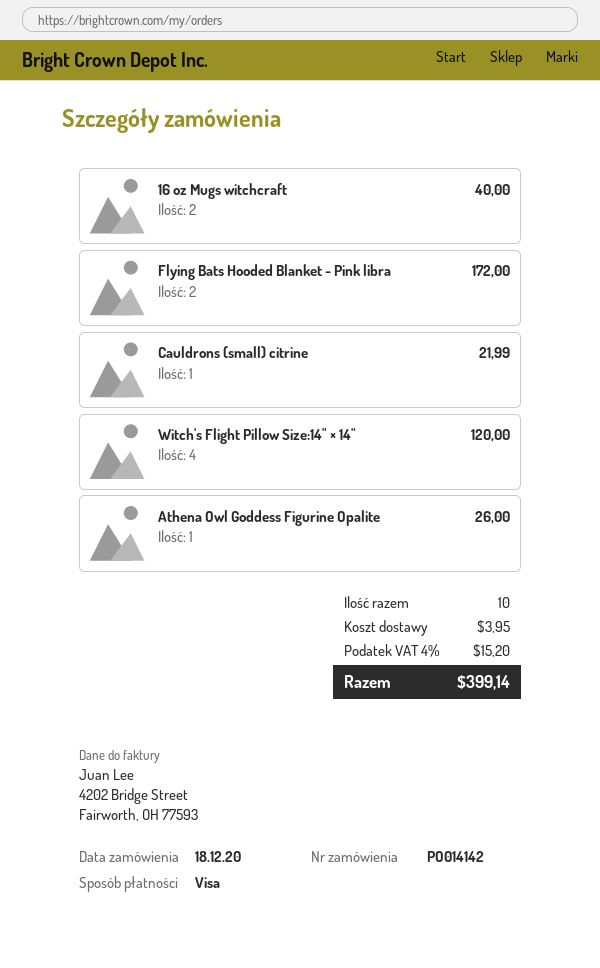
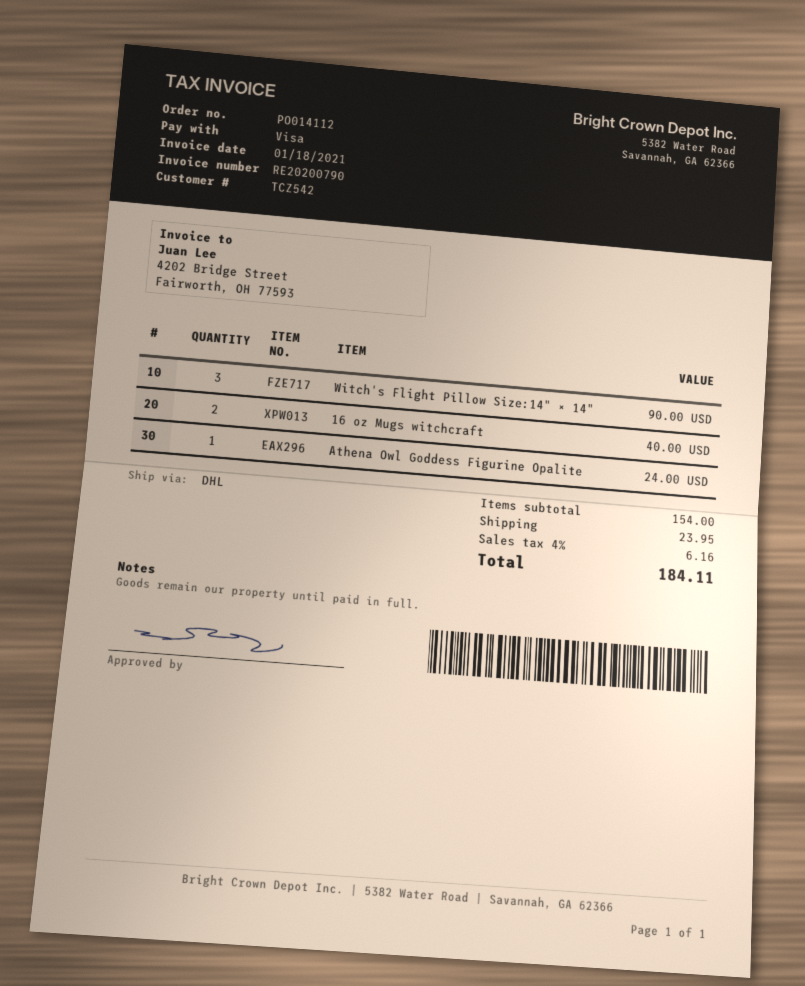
order number: PO014142 -> PO014112
Flying Bats Hooded Blanket - Pink libra: 2 for 172.00 -> none
Cauldrons (small) citrine: 1 for 21.99 -> none
Witch's Flight Pillow Size:14" × 14": 4 for 120.00 -> 3 for 90.00
Athena Owl Goddess Figurine Opalite: 1 for 26.00 -> 1 for 24.00
shipping: 3.95 -> 23.95
tax: 4% = 15.20 -> 4% = 6.16
total: 399.14 -> 184.11

